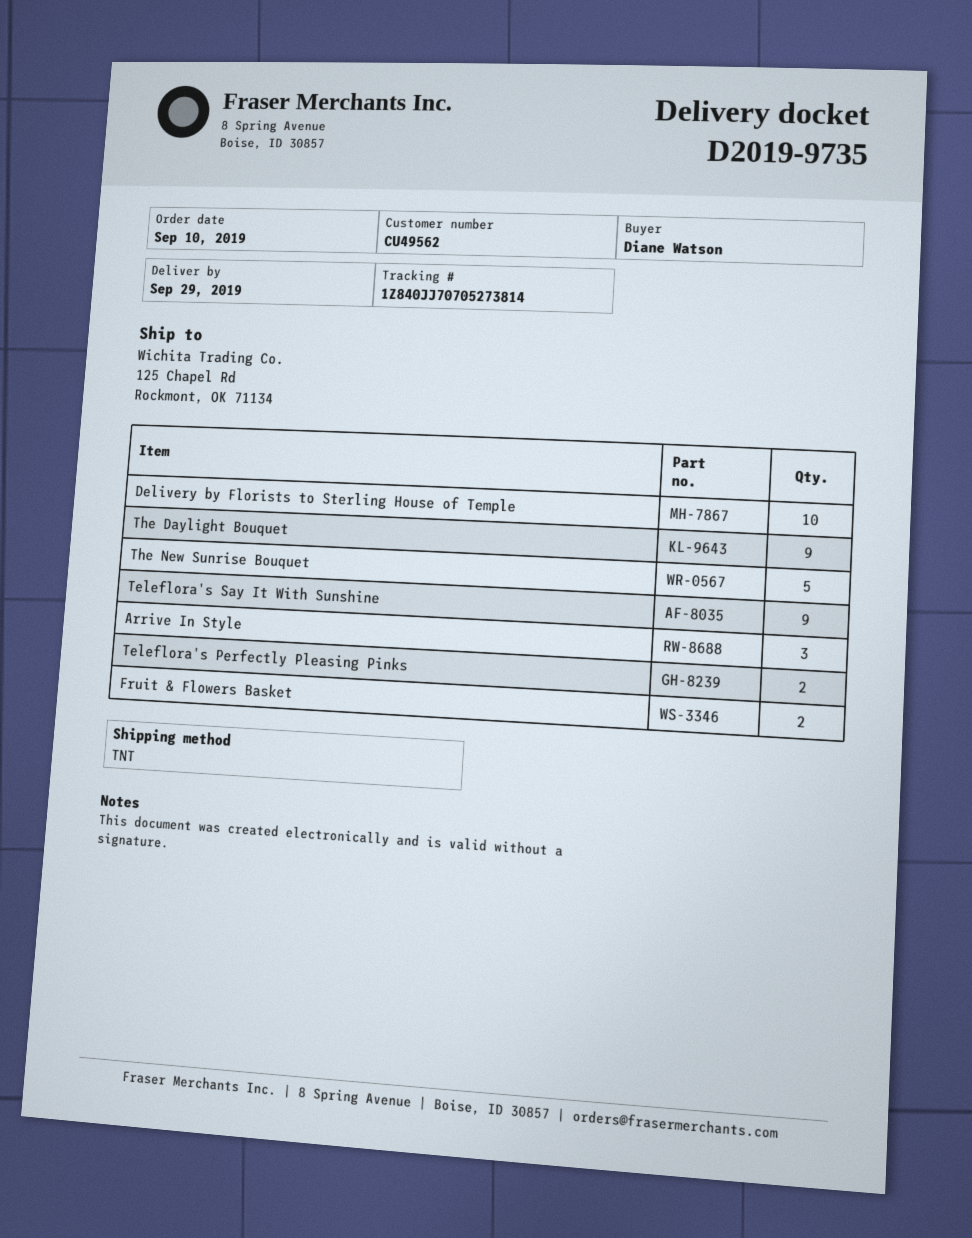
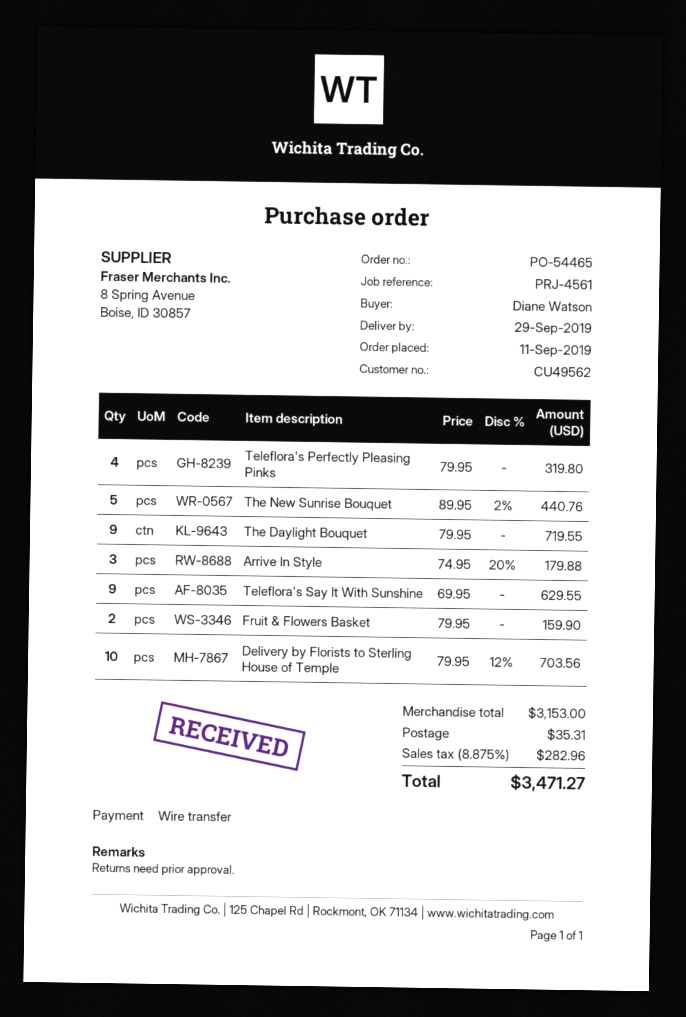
order date: 2019-09-10 -> 2019-09-11
Teleflora's Perfectly Pleasing Pinks: 2 -> 4

